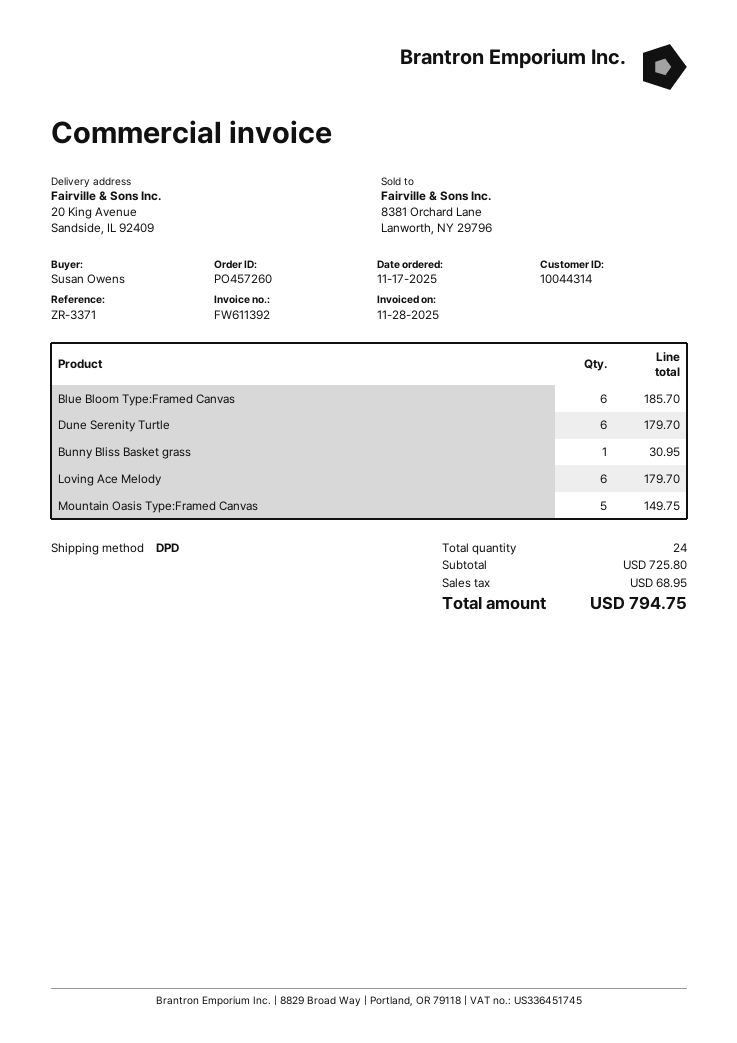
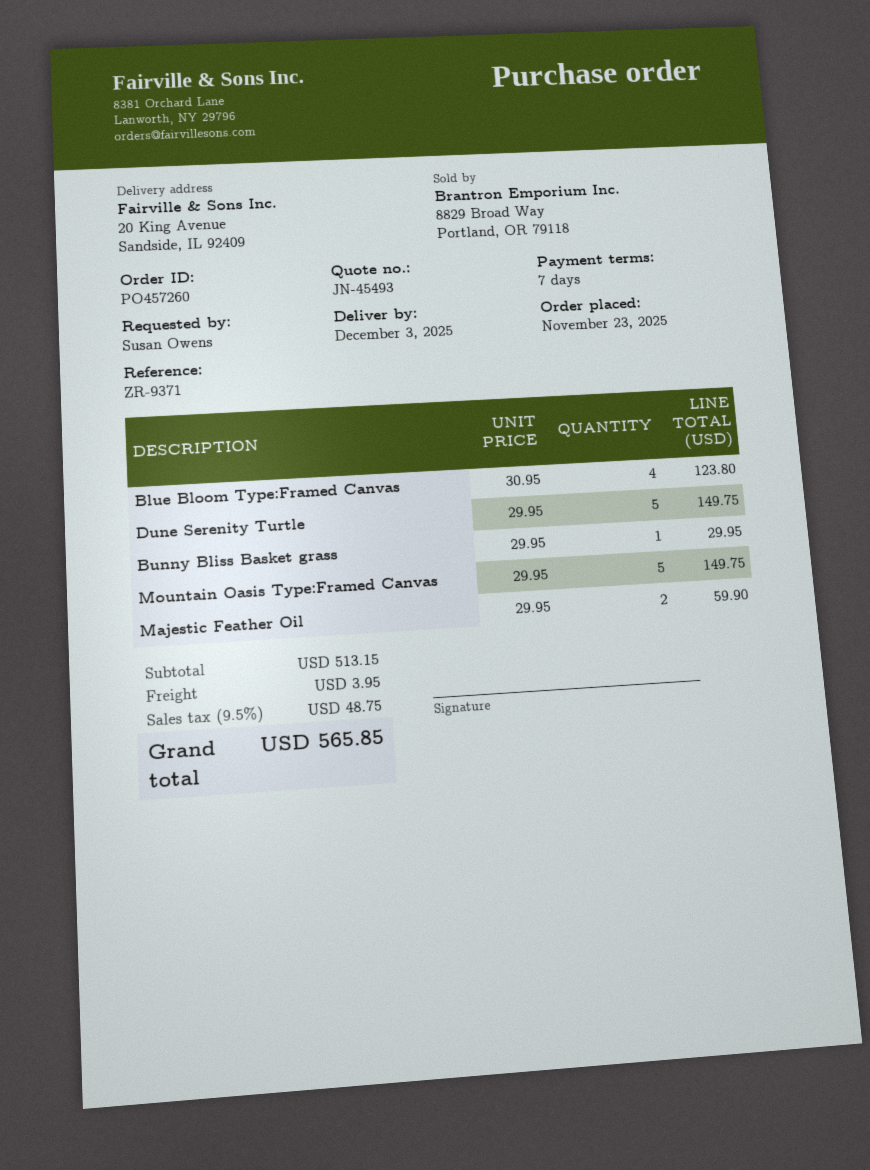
order date: 2025-11-17 -> 2025-11-23
reference: ZR-3371 -> ZR-9371
Blue Bloom Type:Framed Canvas: 6 for 185.70 -> 4 for 123.80
Dune Serenity Turtle: 6 for 179.70 -> 5 for 149.75
Bunny Bliss Basket grass: 1 for 30.95 -> 1 for 29.95
Loving Ace Melody: 6 for 179.70 -> none
Majestic Feather Oil: none -> 2 for 59.90
subtotal: 725.80 -> 513.15
shipping: none -> 3.95
tax: 68.95 -> 48.75
total: 794.75 -> 565.85

